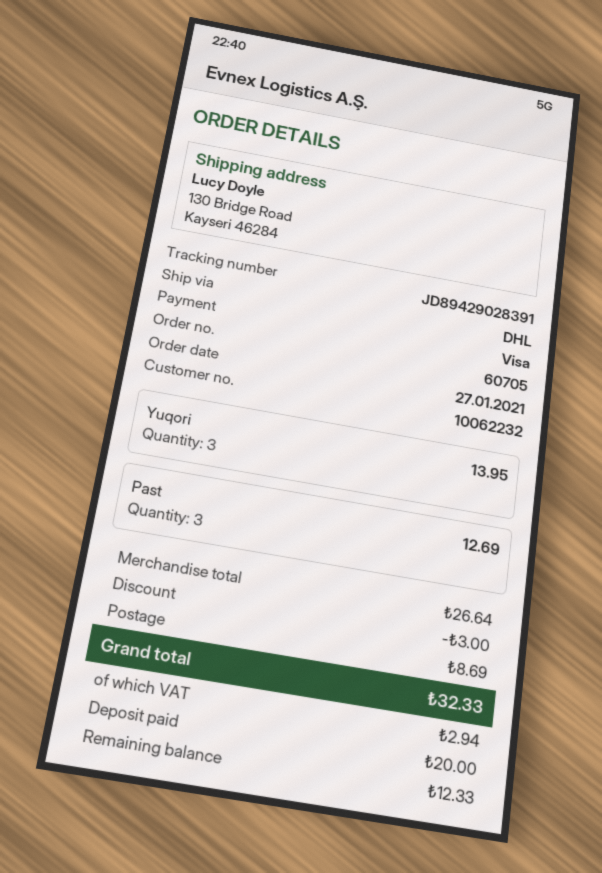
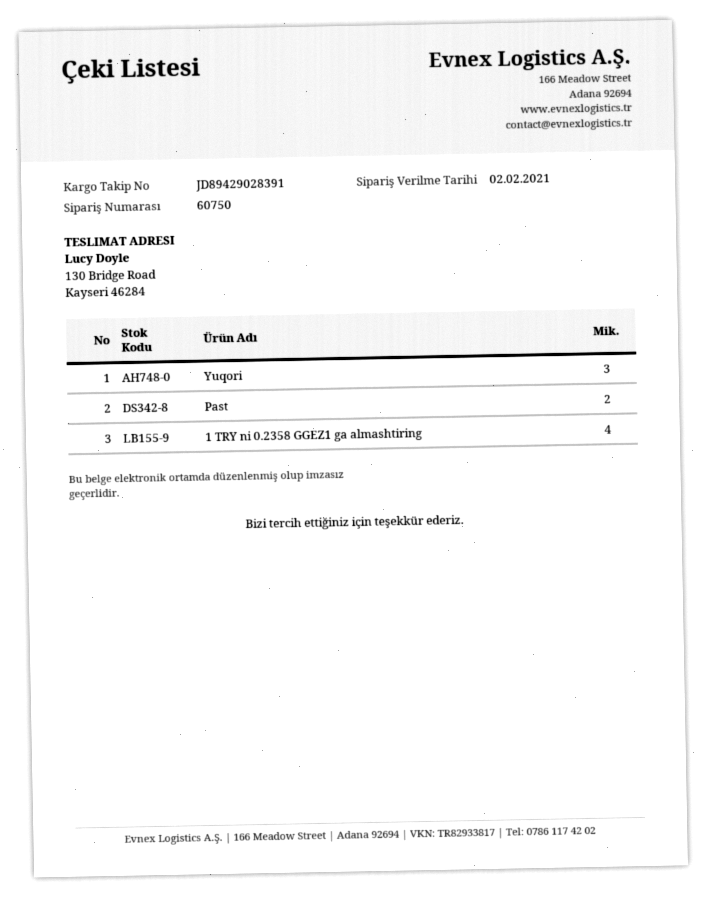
order number: 60705 -> 60750
order date: 2021-01-27 -> 2021-02-02
Past: 3 -> 2
1 TRY ni 0.2358 GGEZ1 ga almashtiring: none -> 4

